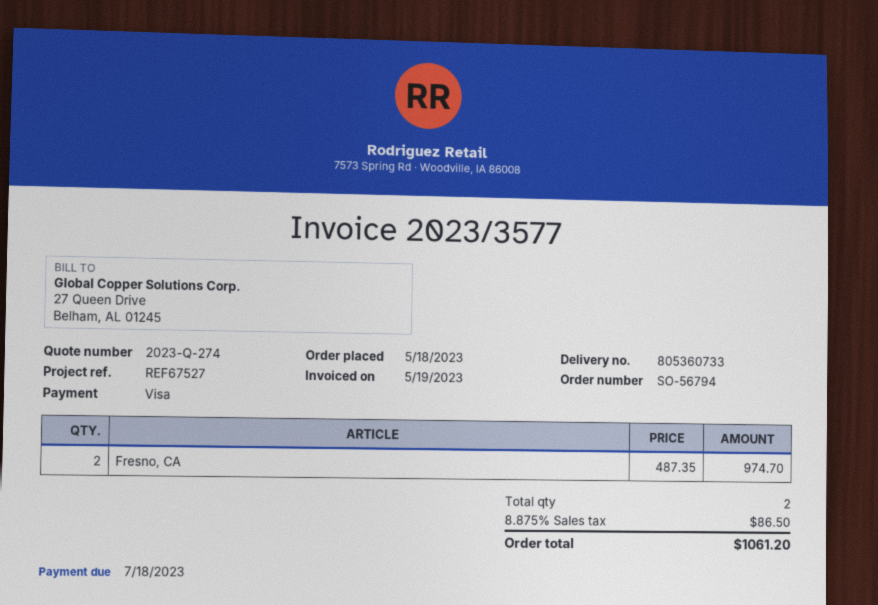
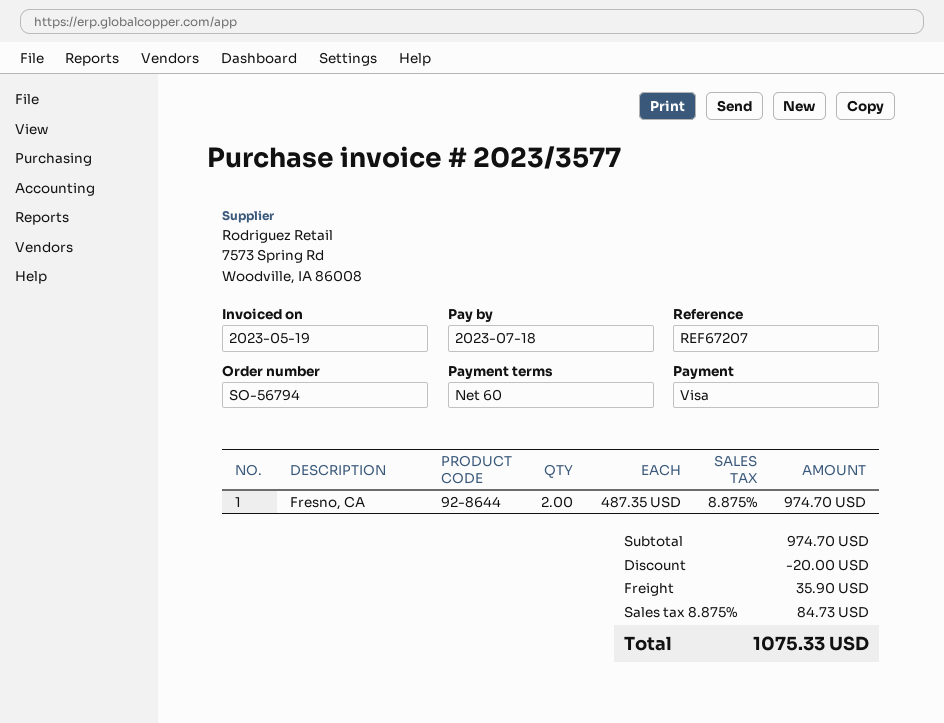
reference: REF67527 -> REF67207
discount: none -> 20.00
shipping: none -> 35.90
tax: 8.875% = 86.50 -> 8.875% = 84.73
total: 1061.20 -> 1075.33

